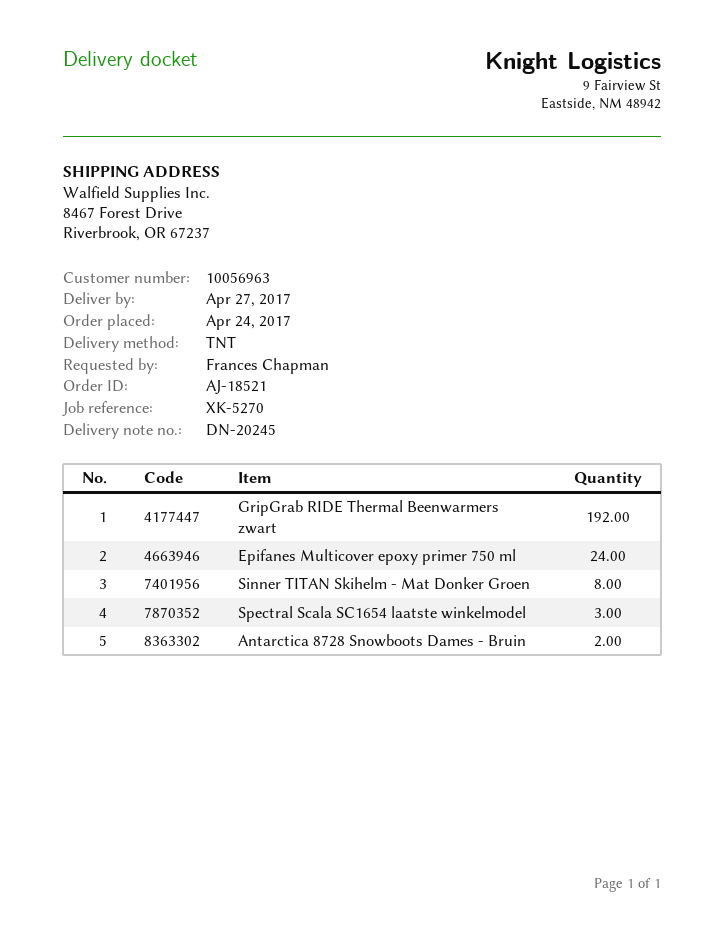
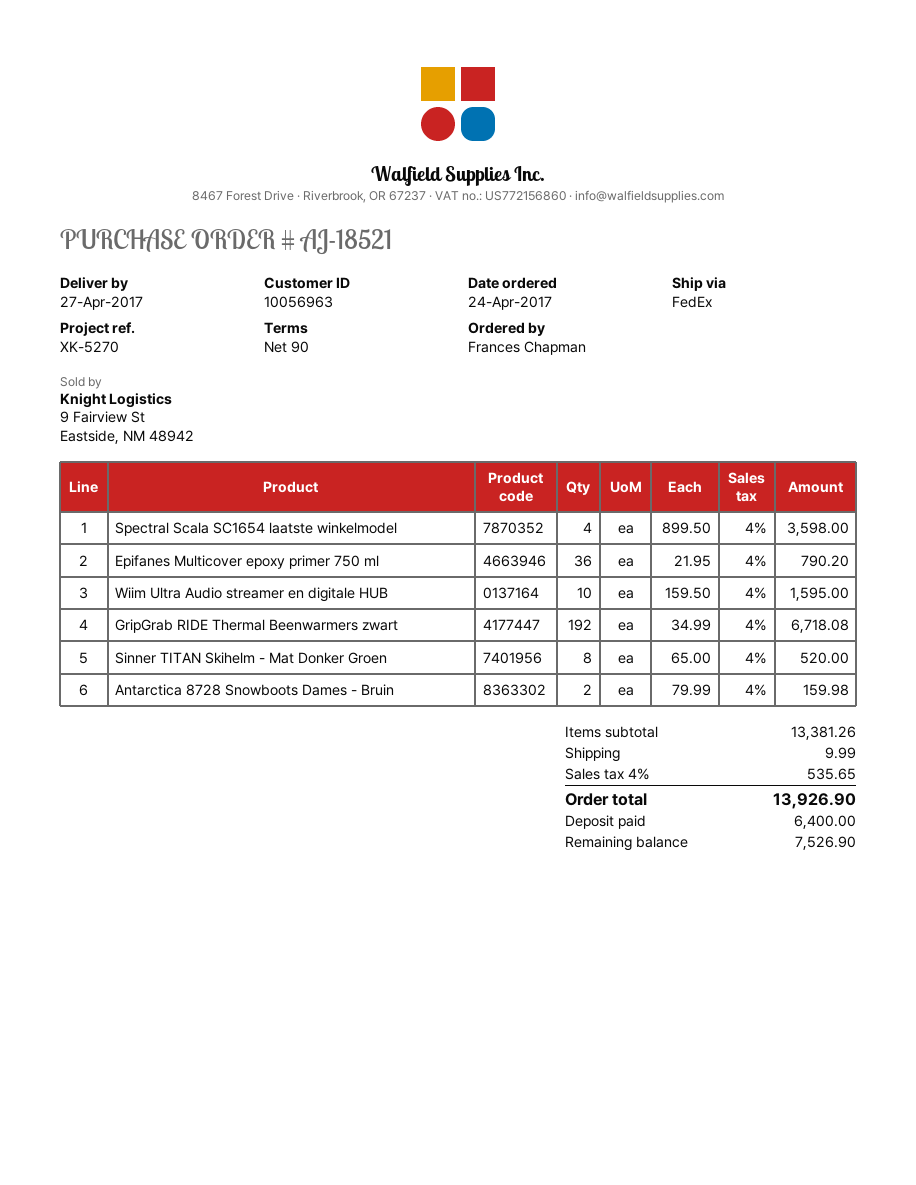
shipping method: TNT -> FedEx
Epifanes Multicover epoxy primer 750 ml: 24 -> 36
Spectral Scala SC1654 laatste winkelmodel: 3 -> 4
Wiim Ultra Audio streamer en digitale HUB: none -> 10

